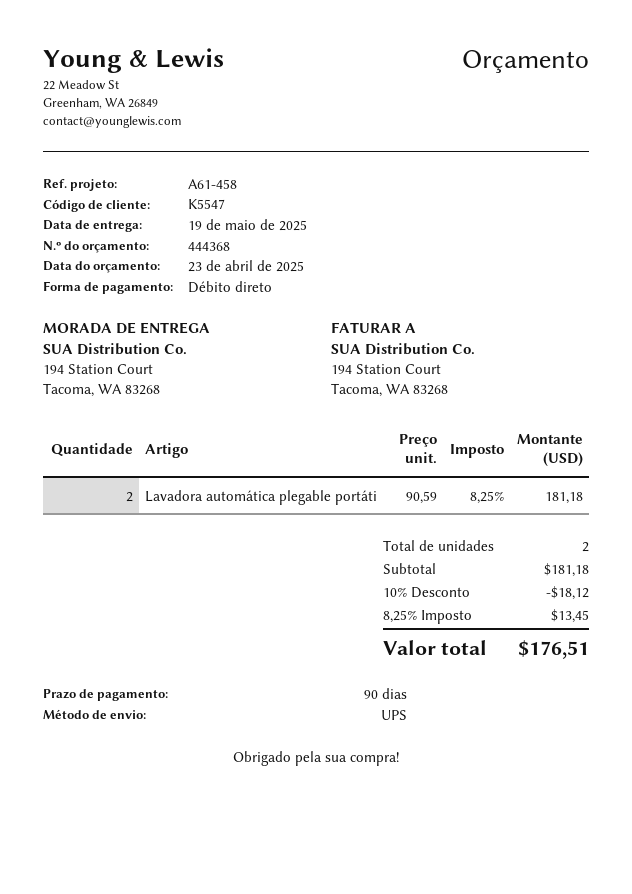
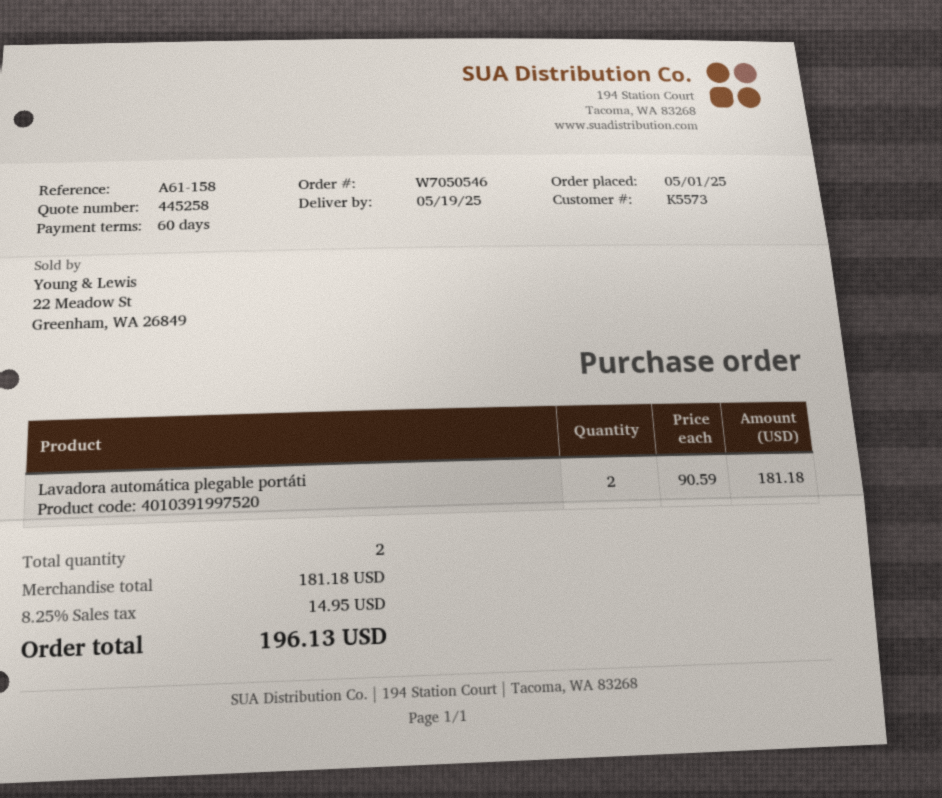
quote number: 444368 -> 445258
payment terms: 90 days -> 60 days
customer number: K5547 -> K5573
reference: A61-458 -> A61-158
discount: 10% = 18.12 -> none
tax: 8.25% = 13.45 -> 8.25% = 14.95
total: 176.51 -> 196.13

